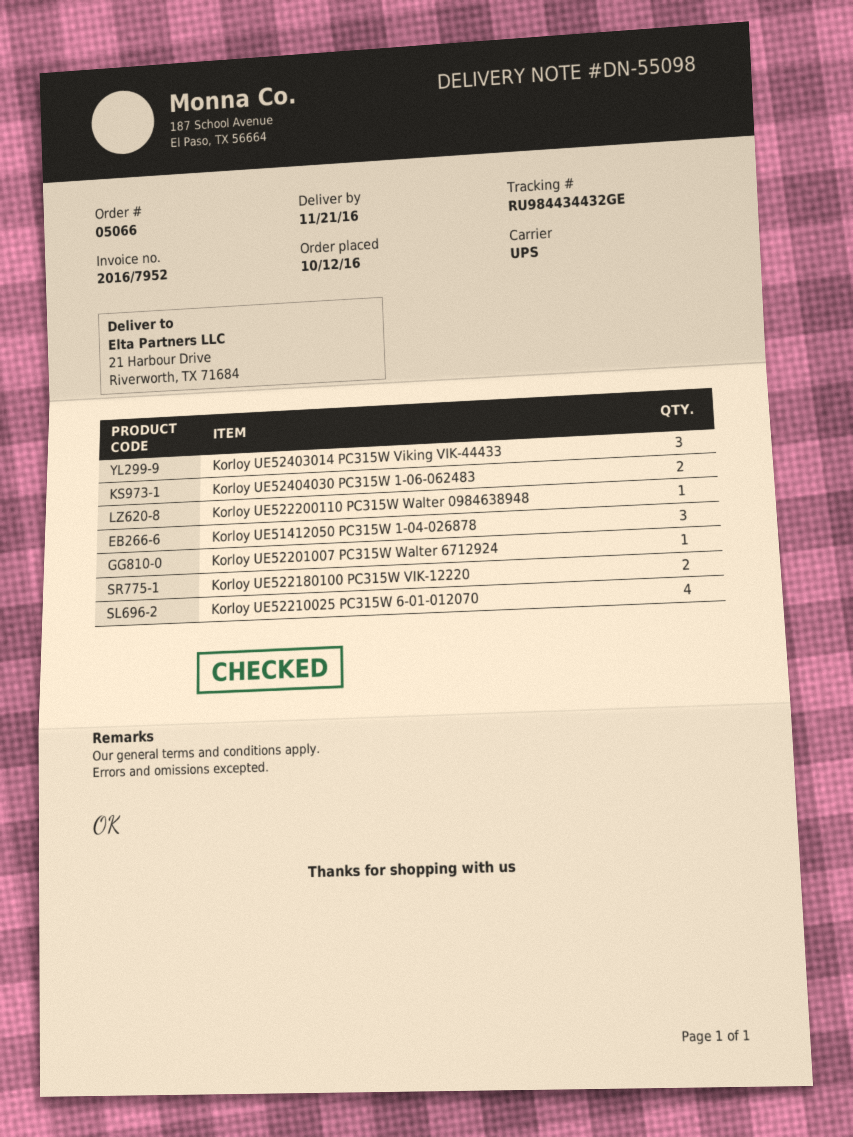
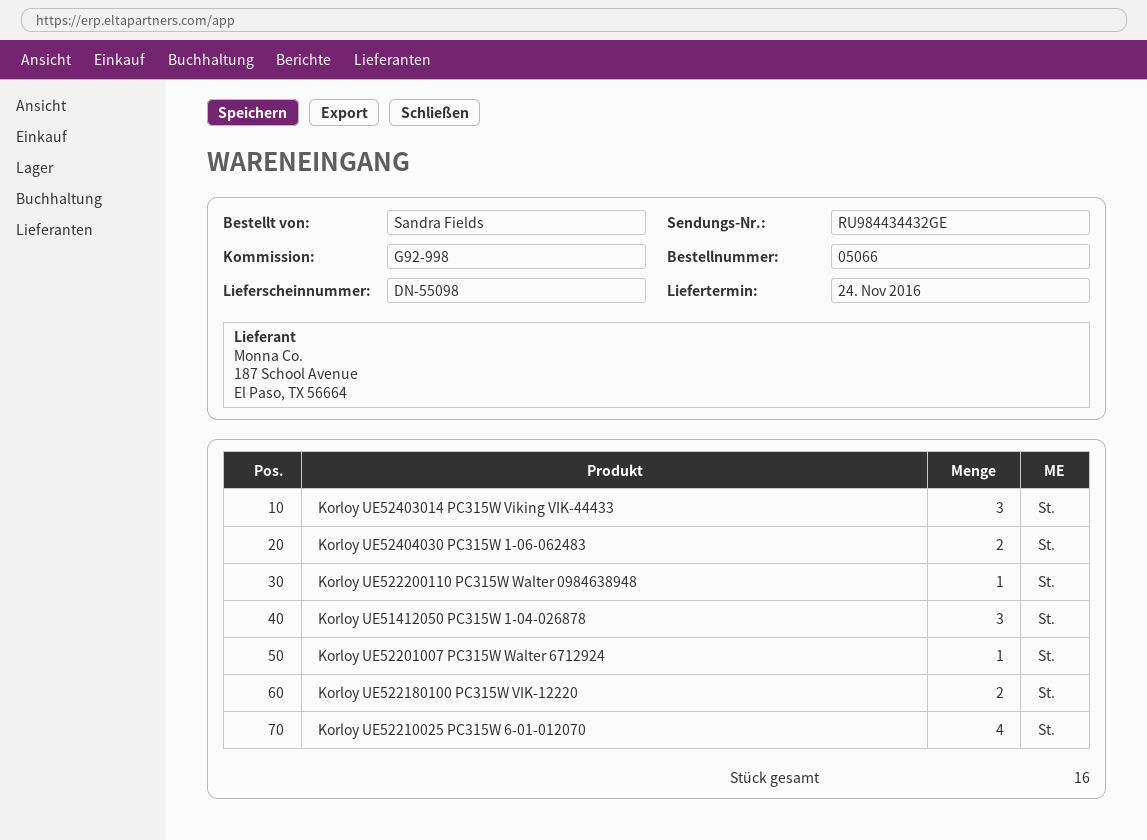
delivery date: 2016-11-21 -> 2016-11-24

